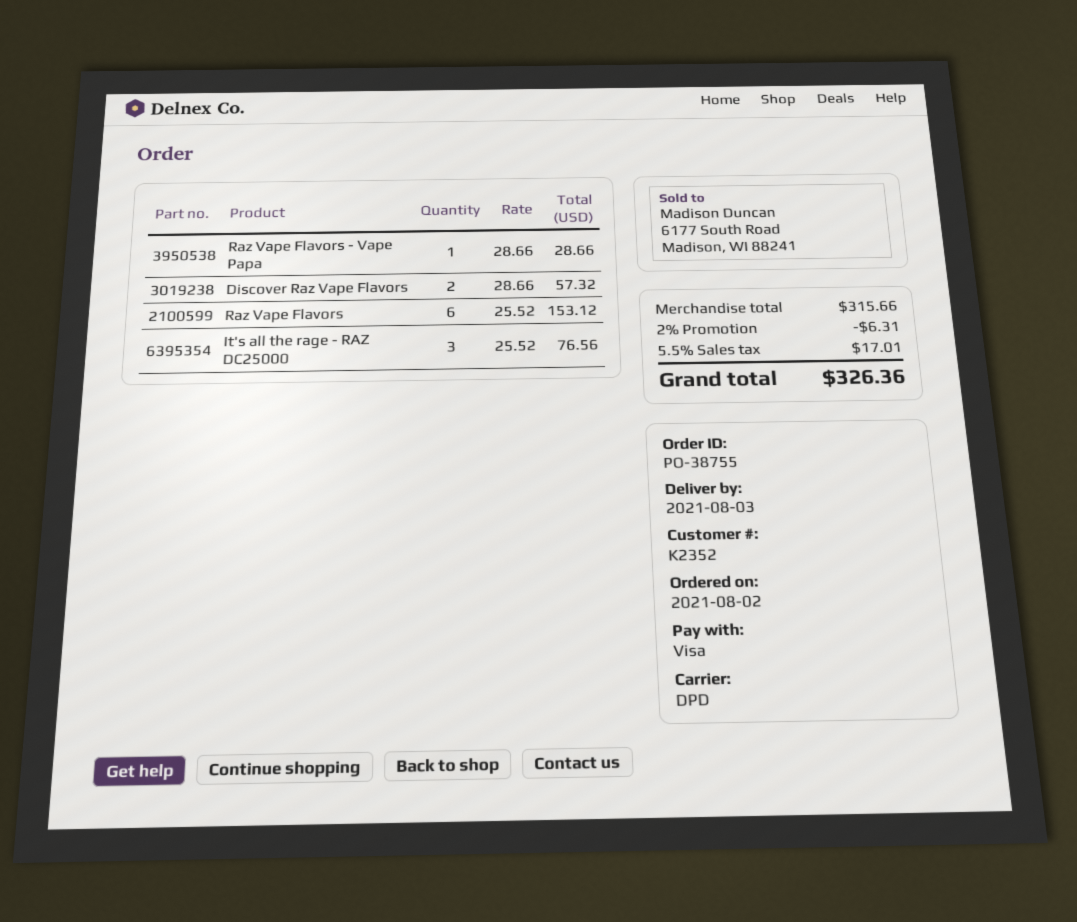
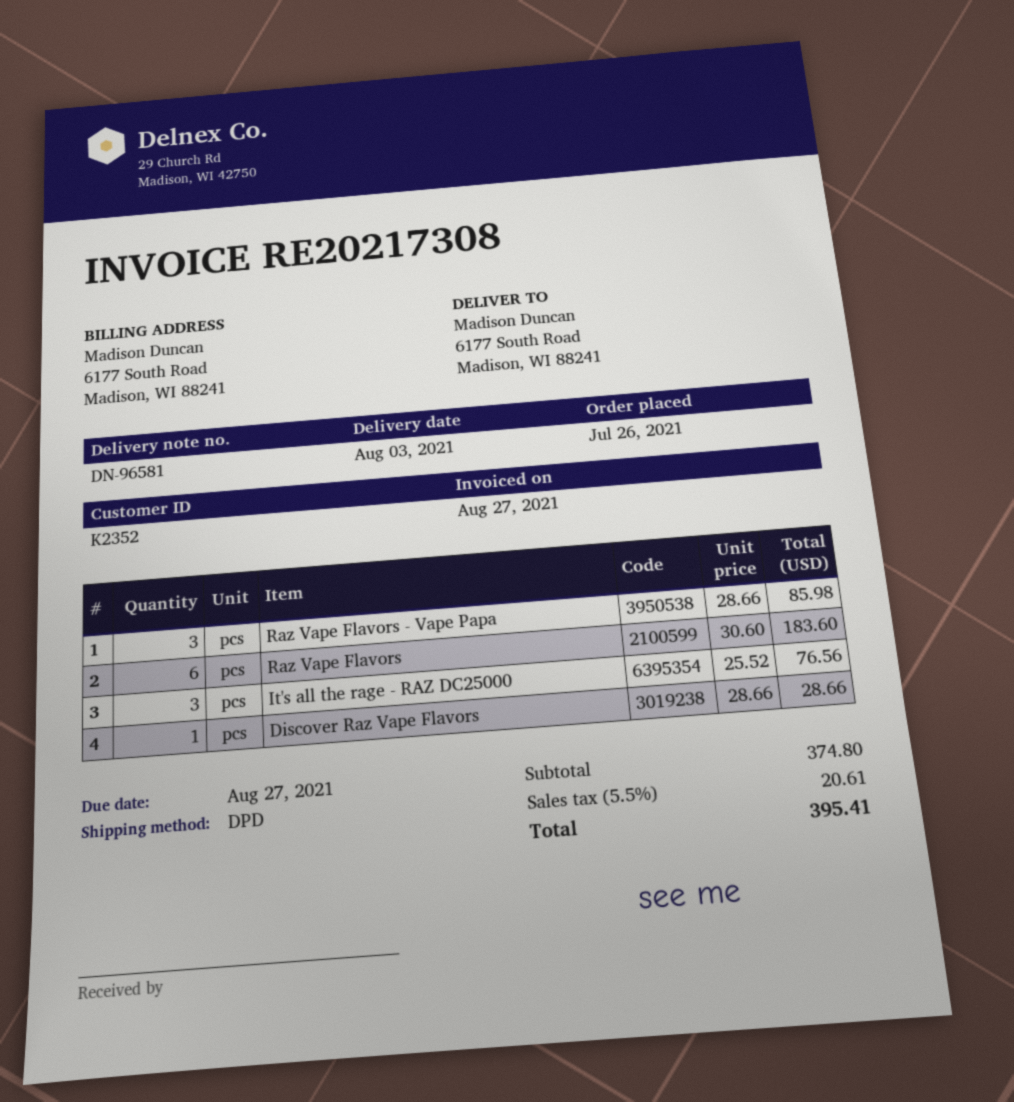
order date: 2021-08-02 -> 2021-07-26
Raz Vape Flavors - Vape Papa: 1 x 28.66 = 28.66 -> 3 x 28.66 = 85.98
Discover Raz Vape Flavors: 2 x 28.66 = 57.32 -> 1 x 28.66 = 28.66
Raz Vape Flavors: 6 x 25.52 = 153.12 -> 6 x 30.60 = 183.60
subtotal: 315.66 -> 374.80
discount: 2% = 6.31 -> none
tax: 5.5% = 17.01 -> 5.5% = 20.61
total: 326.36 -> 395.41

